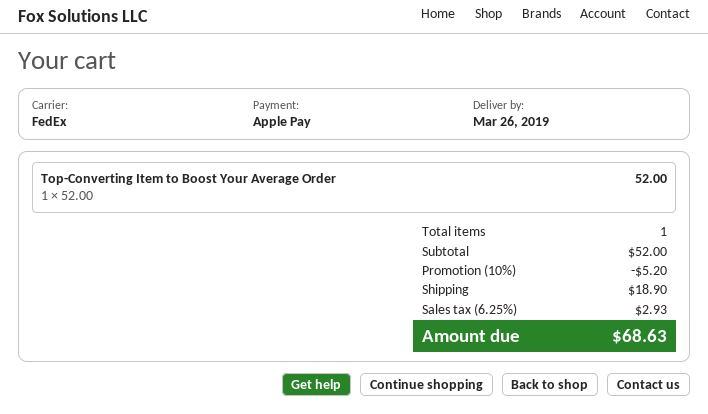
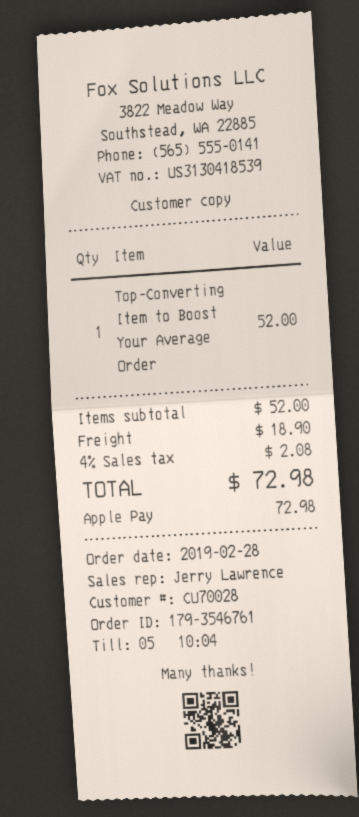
discount: 10% = 5.20 -> none
tax: 6.25% = 2.93 -> 4% = 2.08
total: 68.63 -> 72.98

